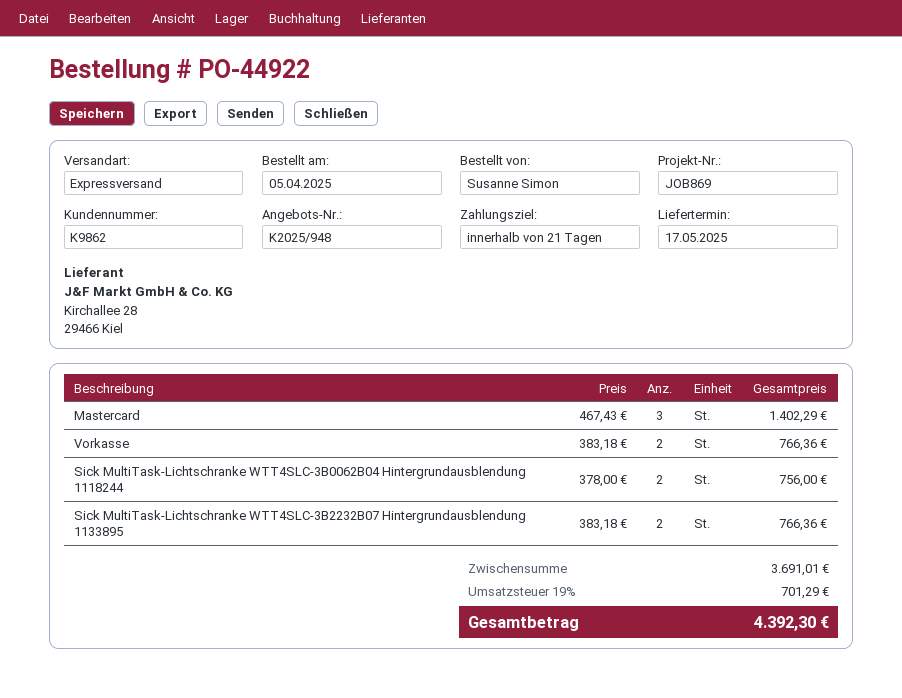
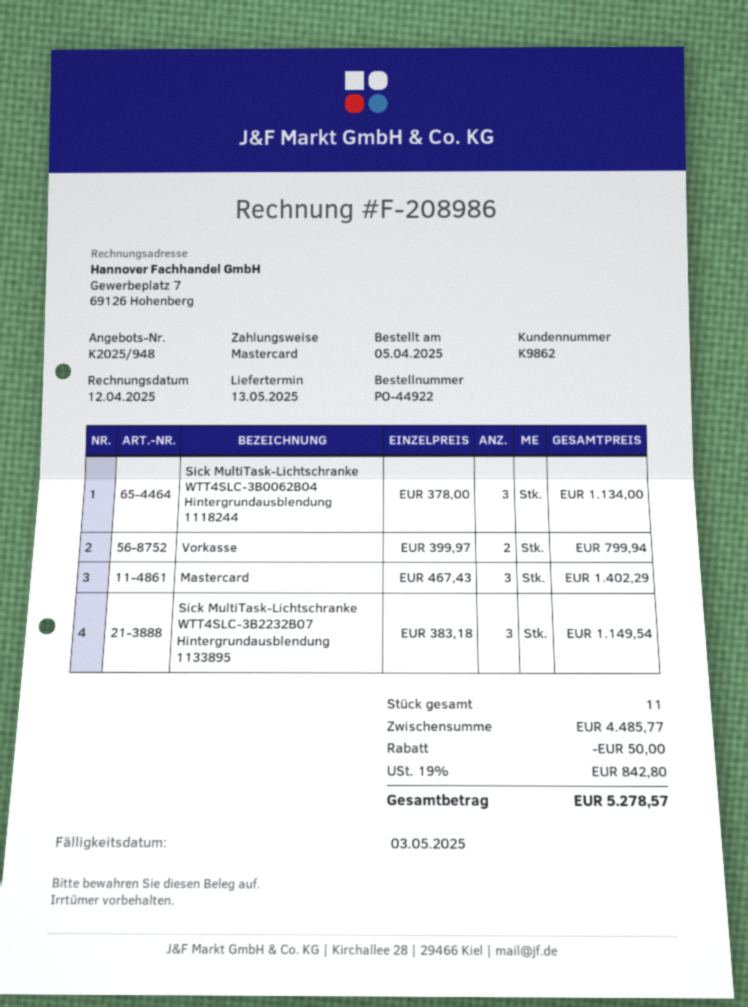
delivery date: 2025-05-17 -> 2025-05-13
Vorkasse: 2 x 383.18 = 766.36 -> 2 x 399.97 = 799.94
Sick MultiTask-Lichtschranke WTT4SLC-3B0062B04 Hintergrundausblendung 1118244: 2 x 378.00 = 756.00 -> 3 x 378.00 = 1134.00
Sick MultiTask-Lichtschranke WTT4SLC-3B2232B07 Hintergrundausblendung 1133895: 2 x 383.18 = 766.36 -> 3 x 383.18 = 1149.54
subtotal: 3691.01 -> 4485.77
discount: none -> 50.00
tax: 19% = 701.29 -> 19% = 842.80
total: 4392.30 -> 5278.57

